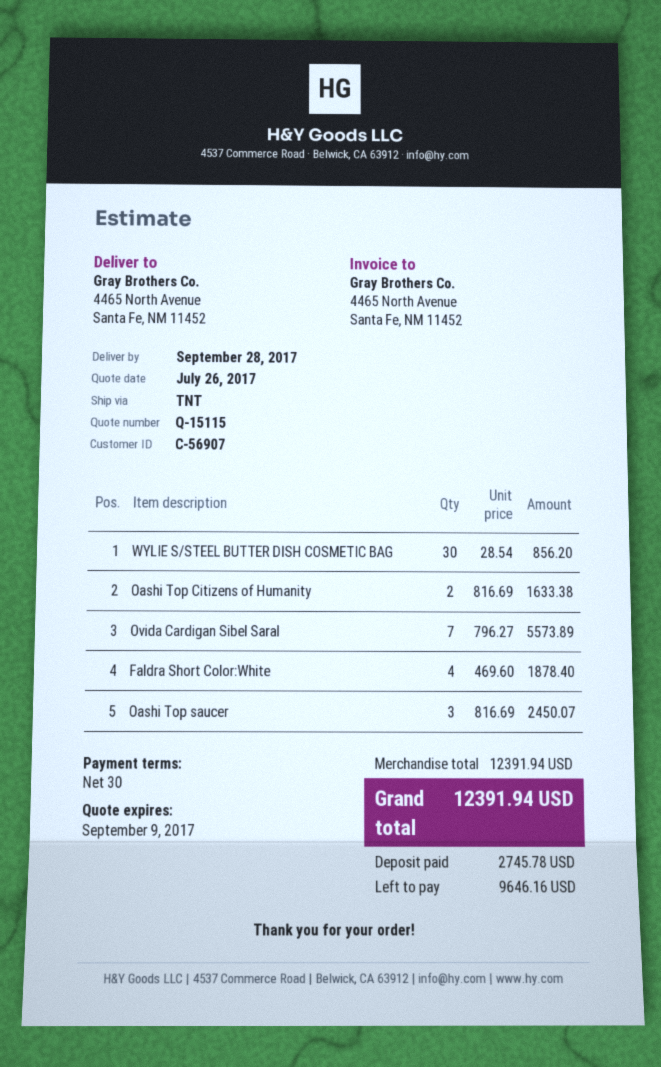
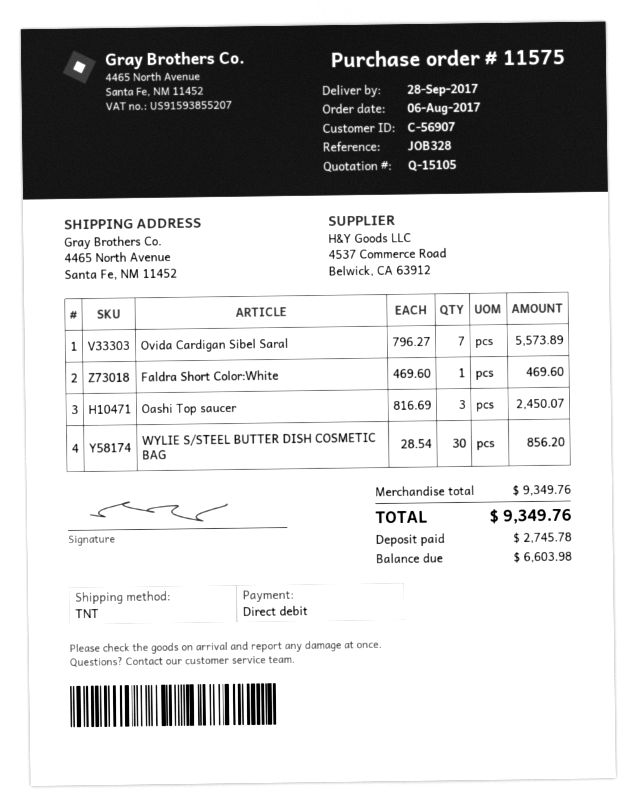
quote number: Q-15115 -> Q-15105
Oashi Top Citizens of Humanity: 2 x 816.69 = 1633.38 -> none
Faldra Short Color:White: 4 x 469.60 = 1878.40 -> 1 x 469.60 = 469.60
subtotal: 12391.94 -> 9349.76
total: 12391.94 -> 9349.76
balance: 9646.16 -> 6603.98

